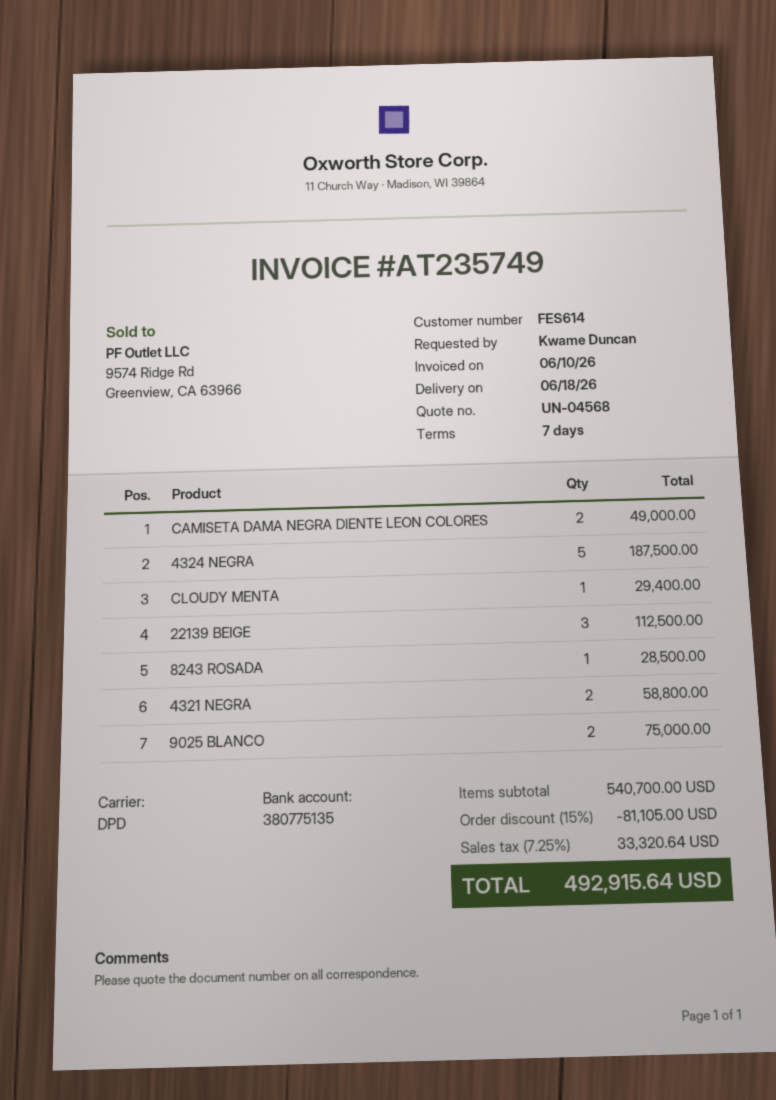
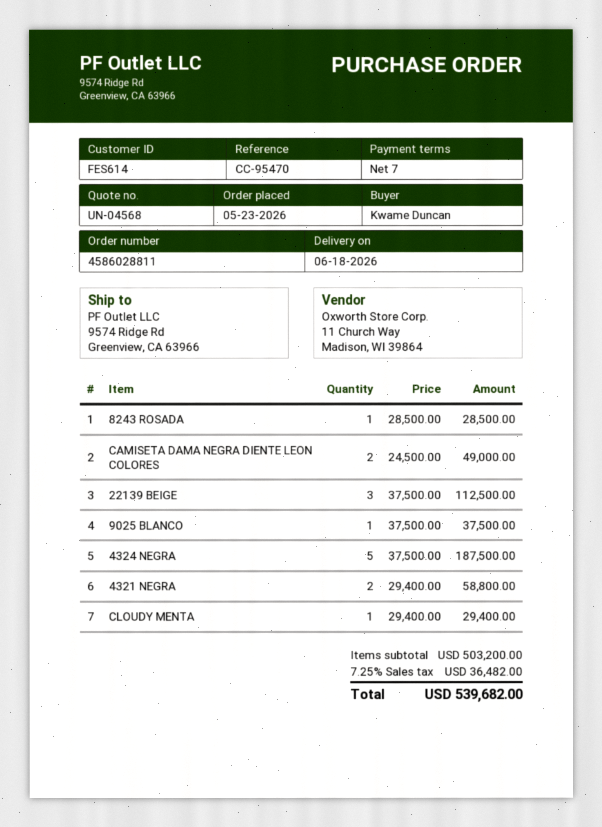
9025 BLANCO: 2 for 75000.00 -> 1 for 37500.00
subtotal: 540700.00 -> 503200.00
discount: 15% = 81105.00 -> none
tax: 7.25% = 33320.64 -> 7.25% = 36482.00
total: 492915.64 -> 539682.00

